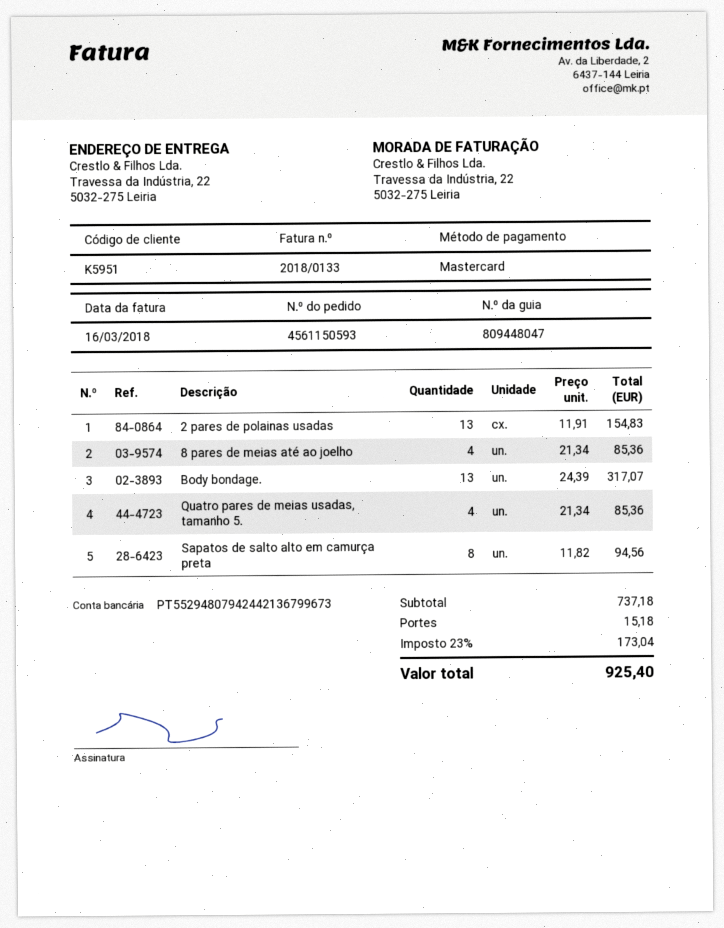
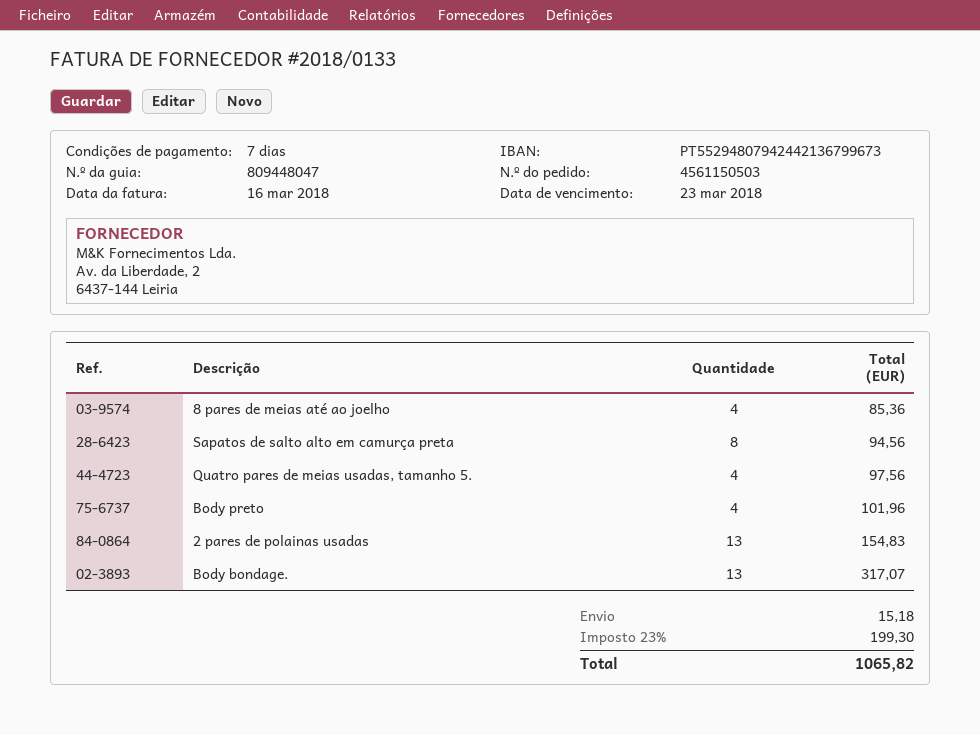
order number: 4561150593 -> 4561150503
Quatro pares de meias usadas, tamanho 5.: 4 for 85.36 -> 4 for 97.56
Body preto: none -> 4 for 101.96
tax: 23% = 173.04 -> 23% = 199.30
total: 925.40 -> 1065.82

